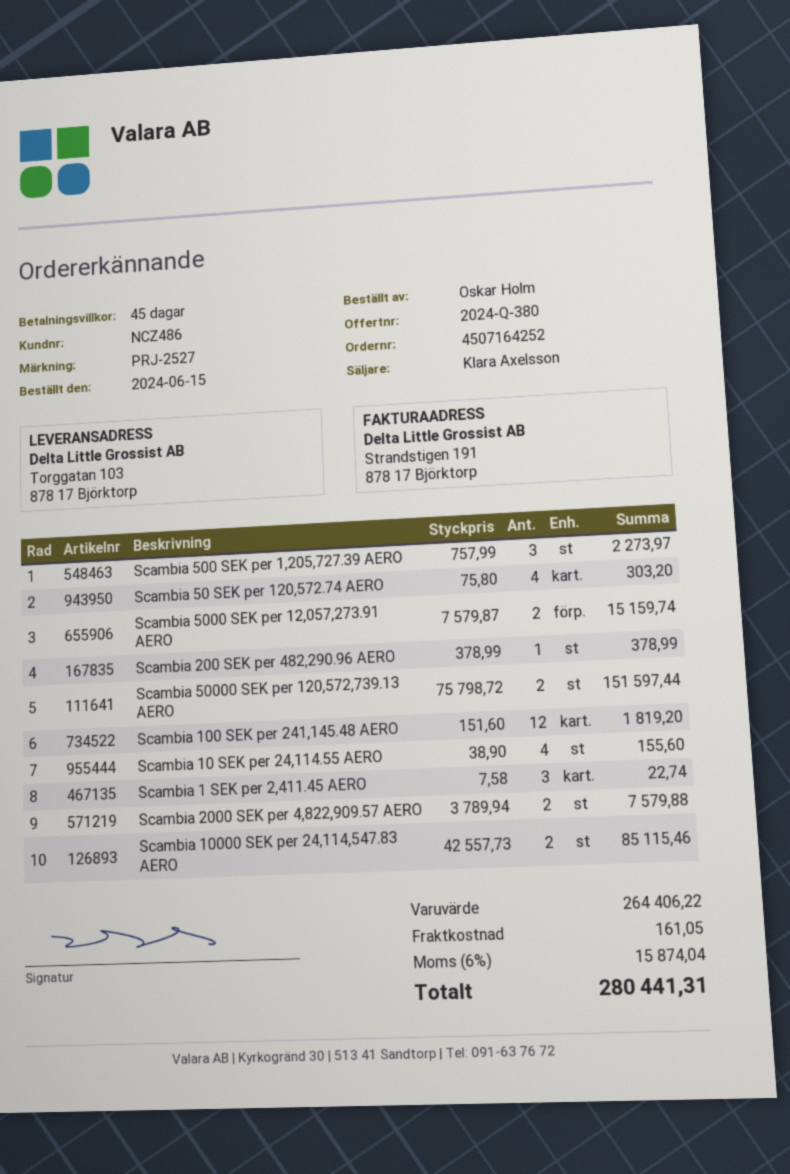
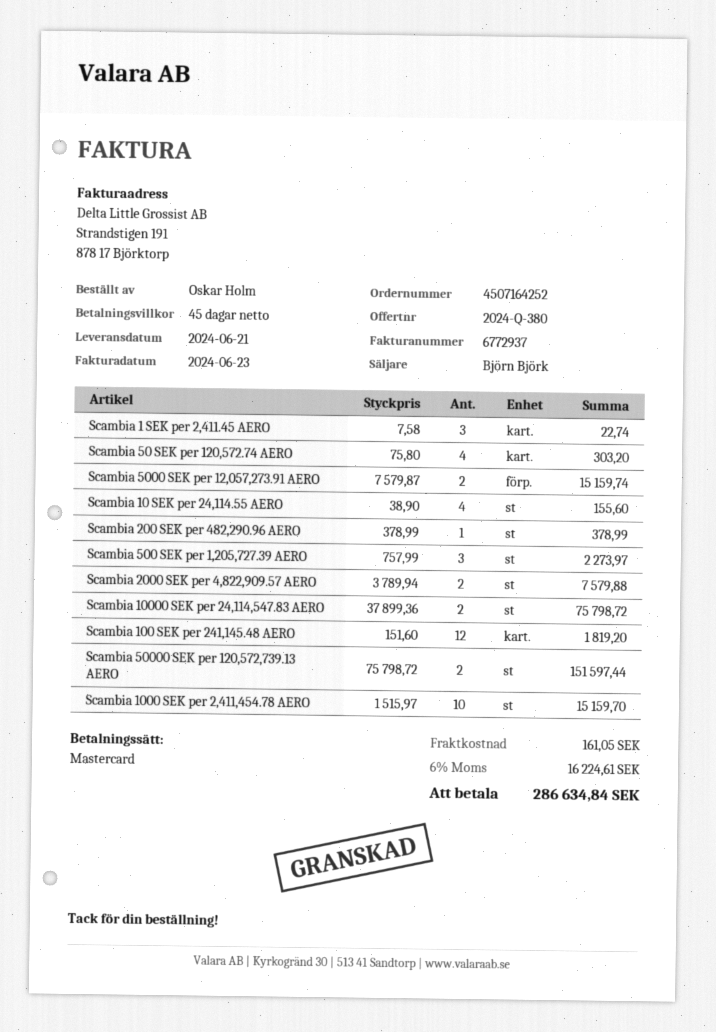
sales rep: Klara Axelsson -> Björn Björk
Scambia 10000 SEK per 24,114,547.83 AERO: 2 x 42557.73 = 85115.46 -> 2 x 37899.36 = 75798.72
Scambia 1000 SEK per 2,411,454.78 AERO: none -> 10 x 1515.97 = 15159.70
tax: 6% = 15874.04 -> 6% = 16224.61
total: 280441.31 -> 286634.84

